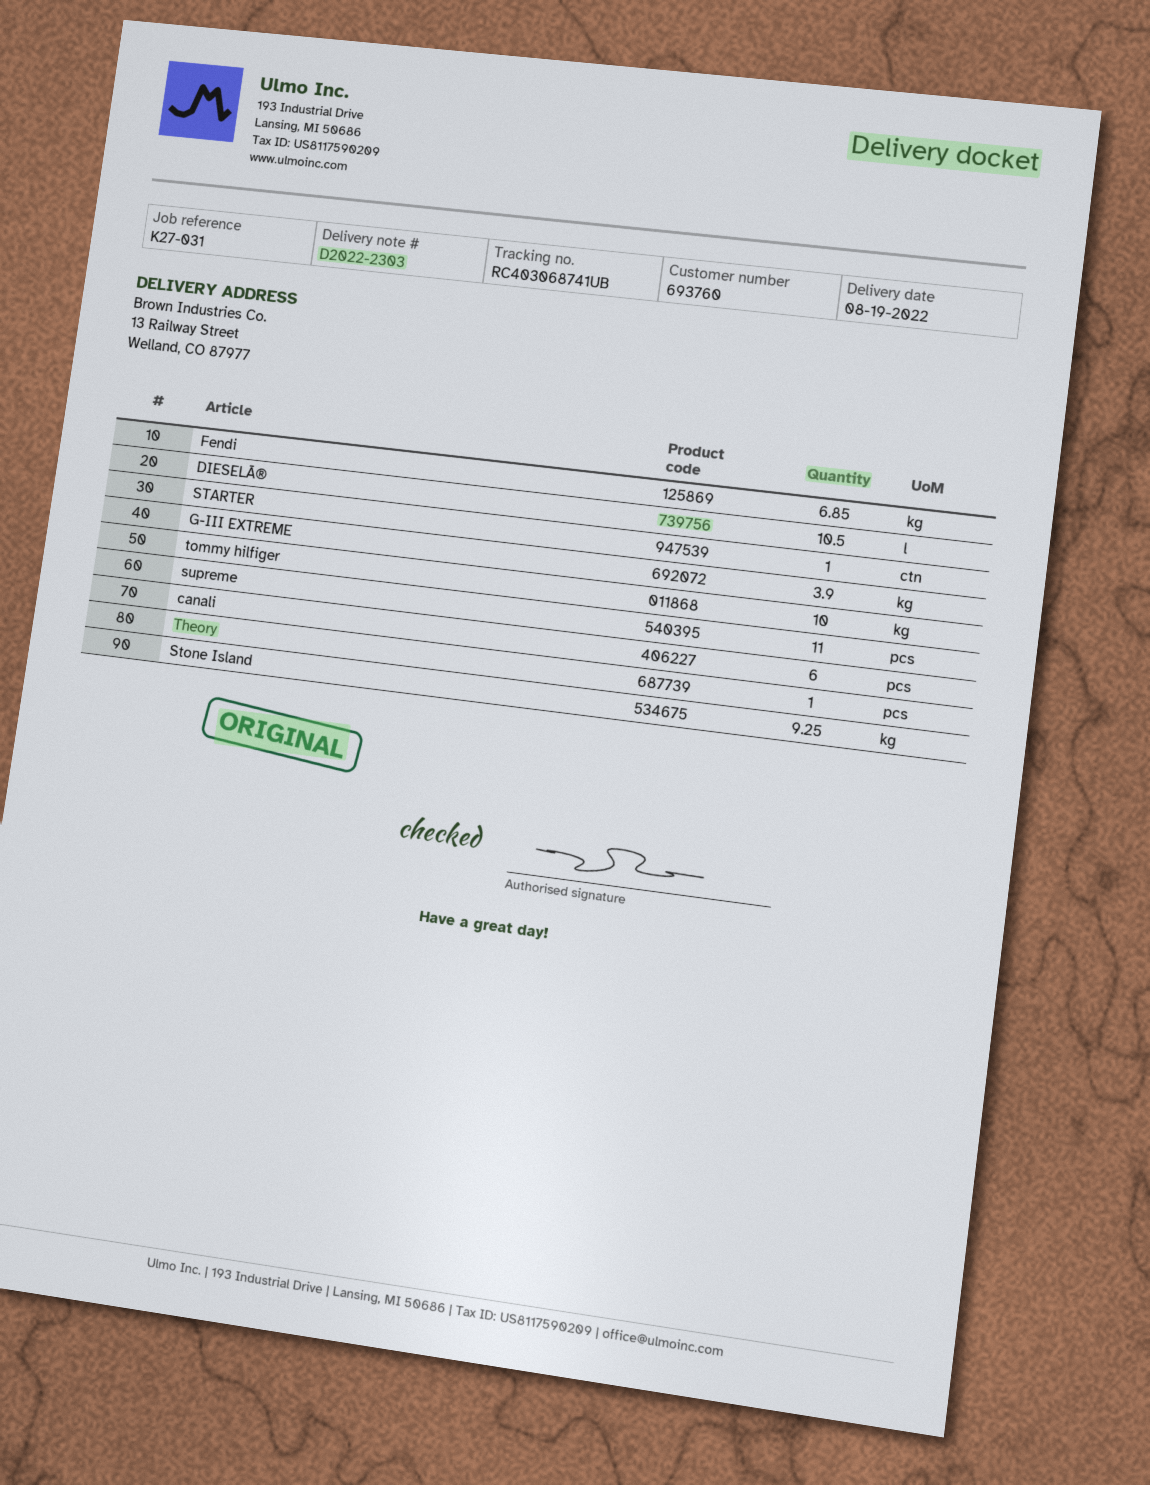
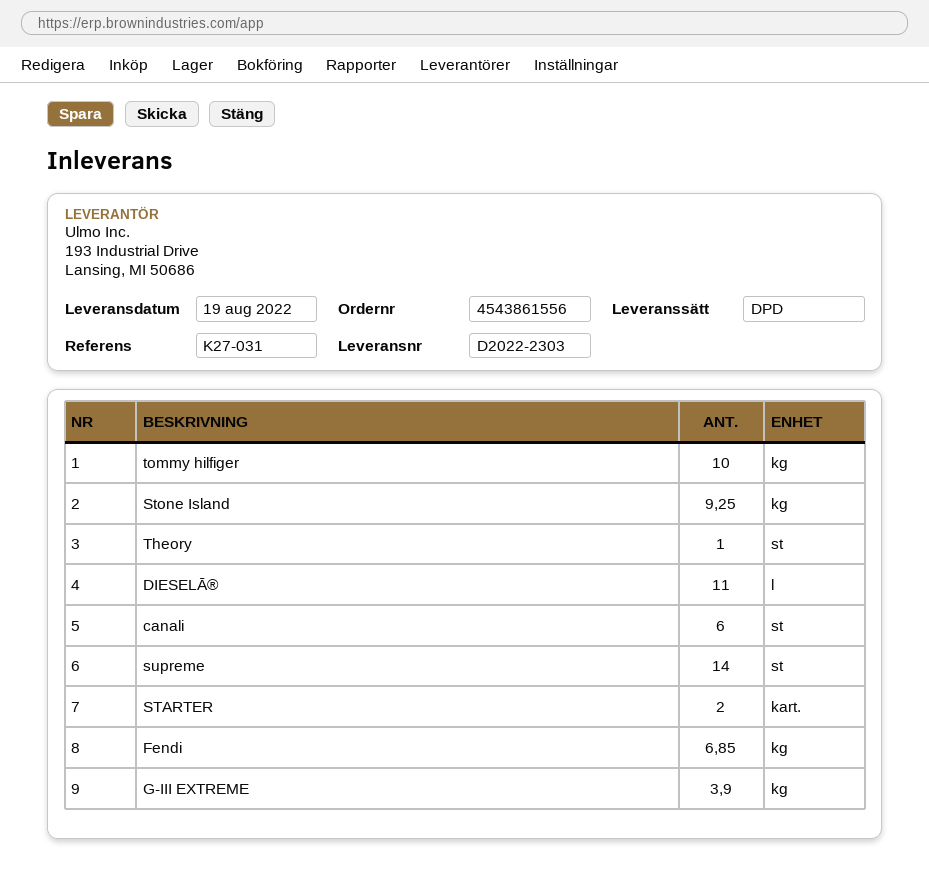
DIESELĀ®: 10.5 -> 11
STARTER: 1 -> 2
supreme: 11 -> 14

